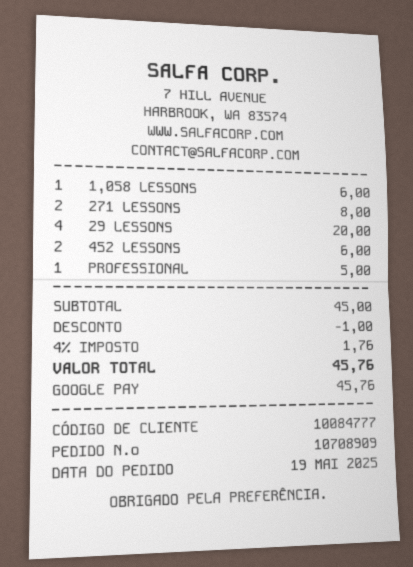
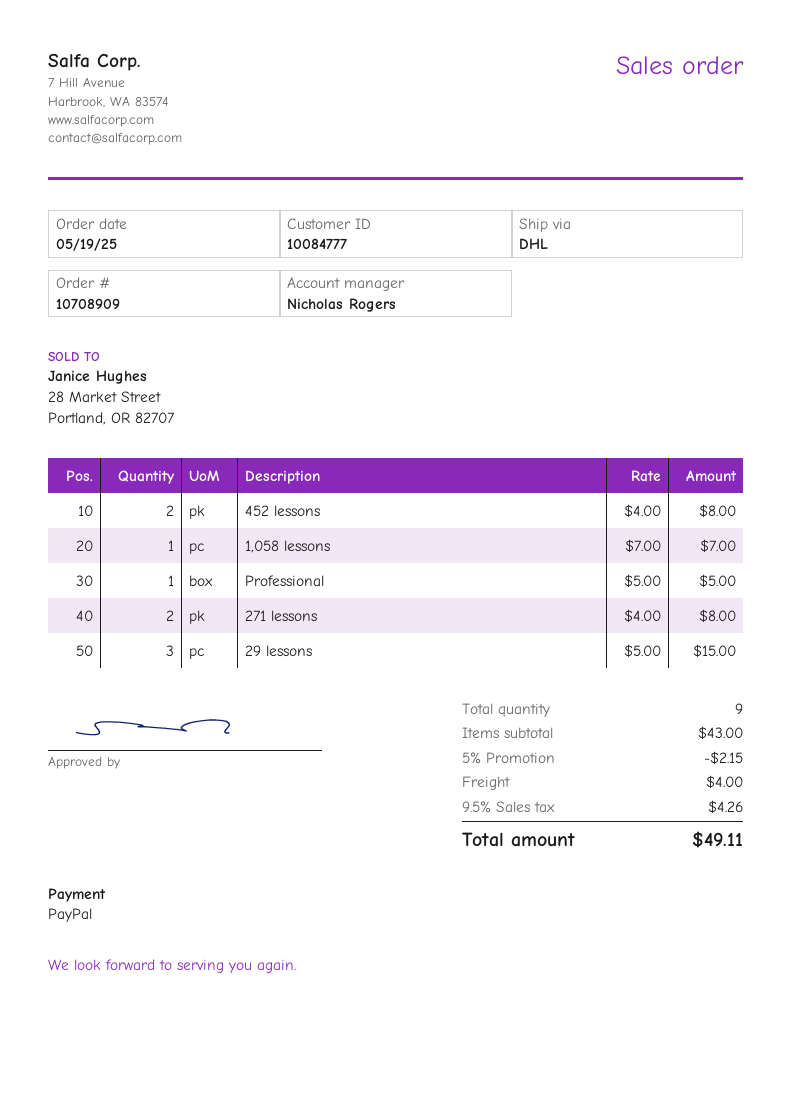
payment method: Google Pay -> PayPal
1,058 LESSONS: 1 for 6.00 -> 1 for 7.00
29 LESSONS: 4 for 20.00 -> 3 for 15.00
452 LESSONS: 2 for 6.00 -> 2 for 8.00
subtotal: 45.00 -> 43.00
discount: 1.00 -> 2.15
shipping: none -> 4.00
tax: 4% = 1.76 -> 9.5% = 4.26
total: 45.76 -> 49.11

